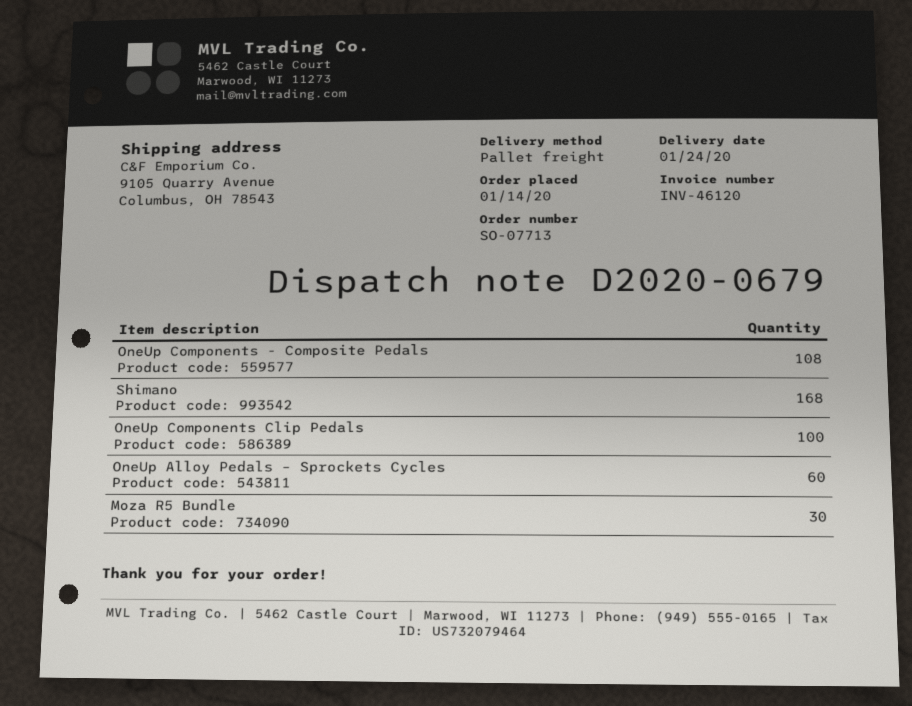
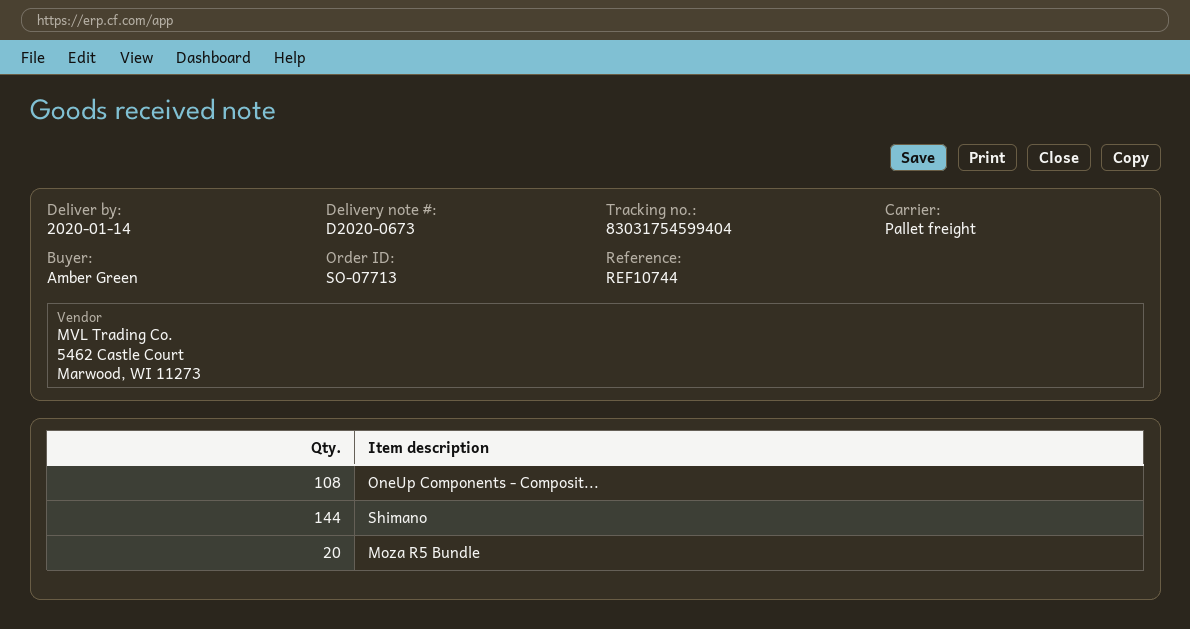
delivery note number: D2020-0679 -> D2020-0673
delivery date: 2020-01-24 -> 2020-01-14
Shimano: 168 -> 144
OneUp Components Clip Pedals: 100 -> none
OneUp Alloy Pedals – Sprockets Cycles: 60 -> none
Moza R5 Bundle: 30 -> 20

